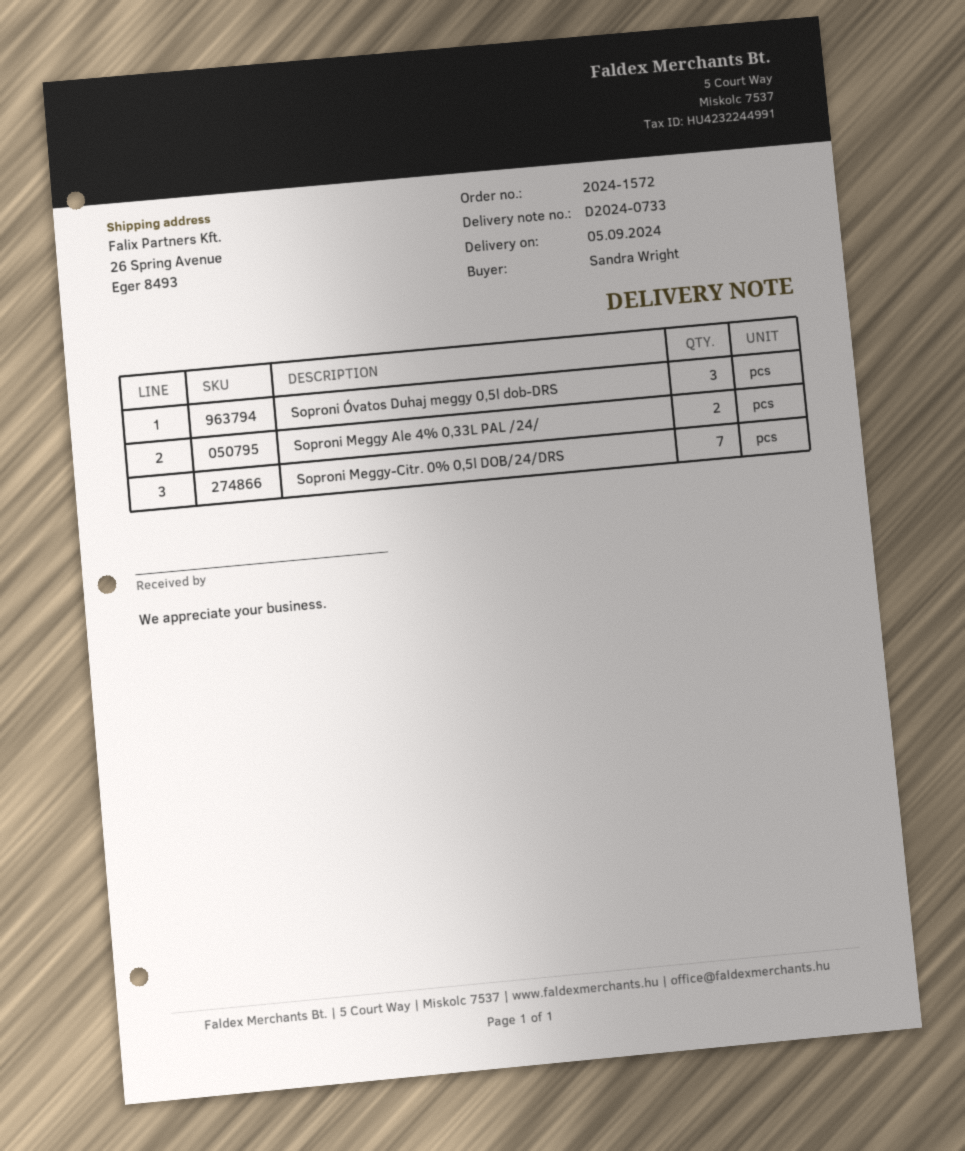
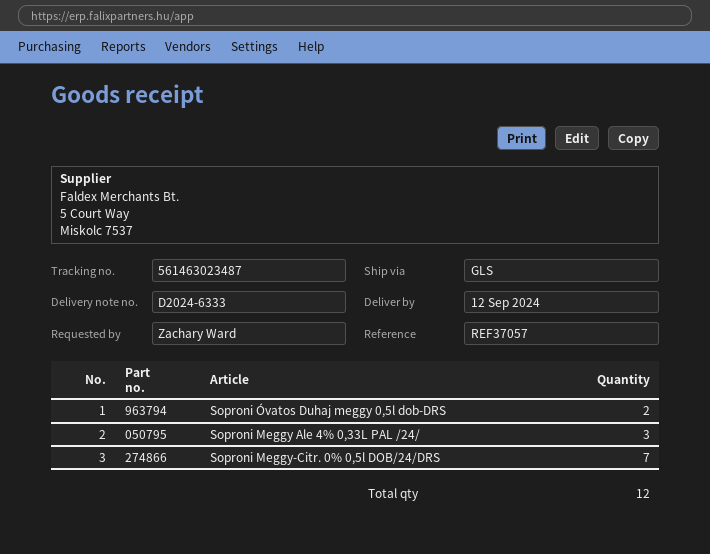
delivery note number: D2024-0733 -> D2024-6333
delivery date: 2024-09-05 -> 2024-09-12
ordered by: Sandra Wright -> Zachary Ward
Soproni Óvatos Duhaj meggy 0,5l dob-DRS: 3 -> 2
Soproni Meggy Ale 4% 0,33L PAL /24/: 2 -> 3

